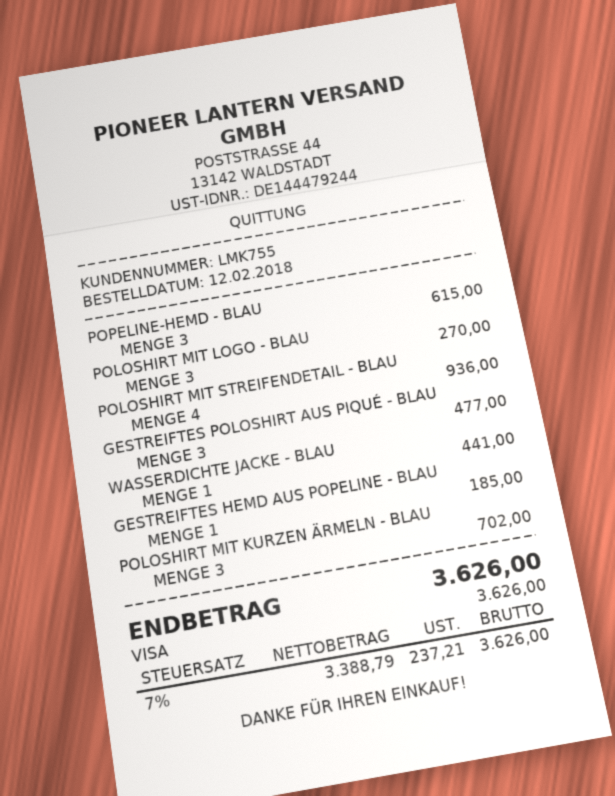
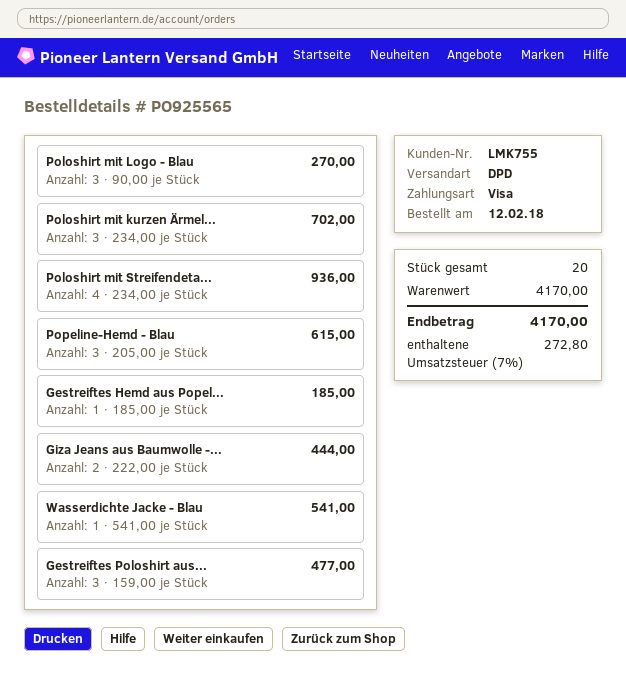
WASSERDICHTE JACKE - BLAU: 1 for 441.00 -> 1 for 541.00
Giza Jeans aus Baumwolle -...: none -> 2 for 444.00
tax: 7% = 237.21 -> 7% = 272.80
total: 3626.00 -> 4170.00

